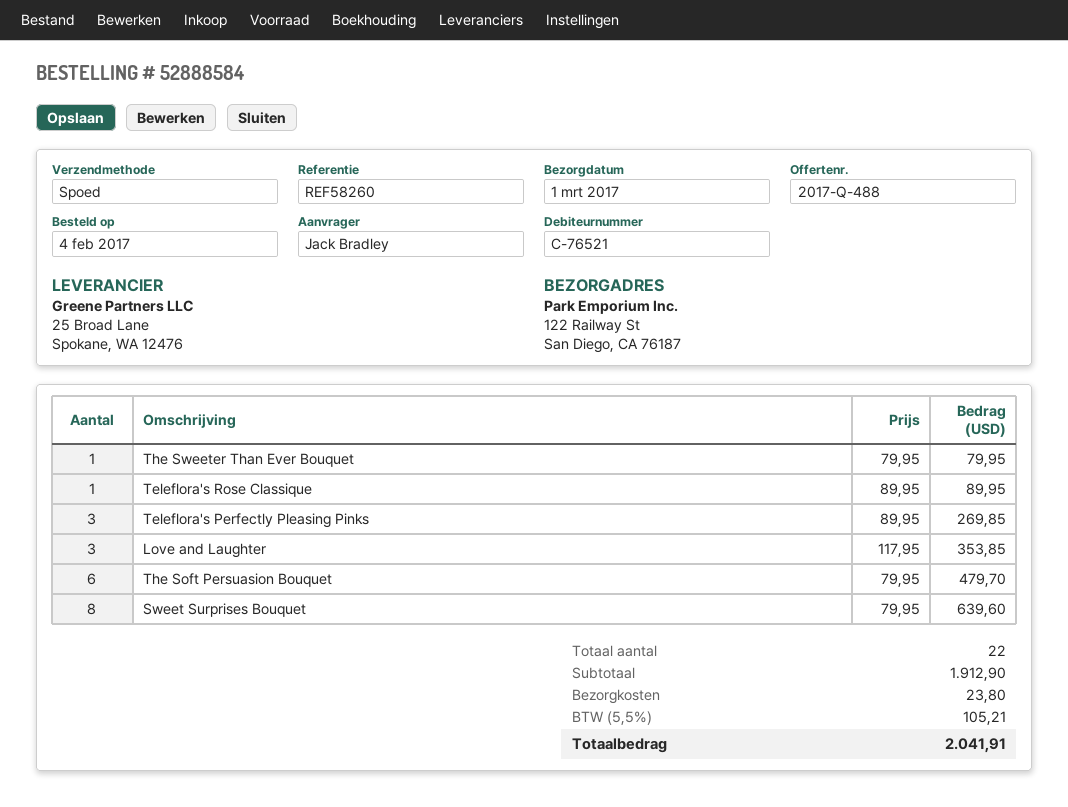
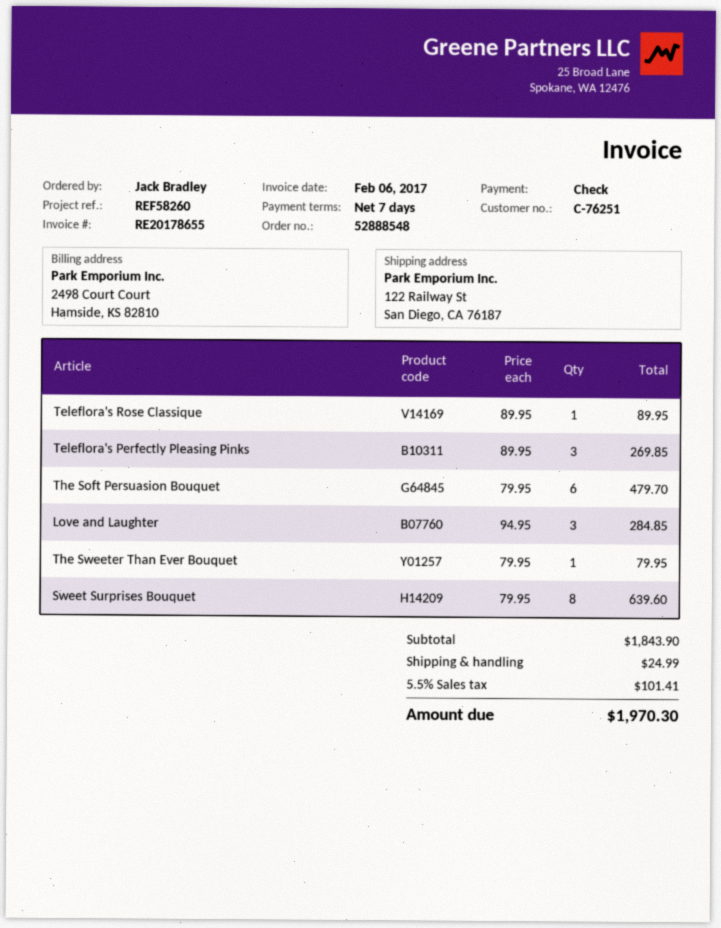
order number: 52888584 -> 52888548
customer number: C-76521 -> C-76251
Love and Laughter: 3 x 117.95 = 353.85 -> 3 x 94.95 = 284.85
subtotal: 1912.90 -> 1843.90
shipping: 23.80 -> 24.99
tax: 5.5% = 105.21 -> 5.5% = 101.41
total: 2041.91 -> 1970.30

